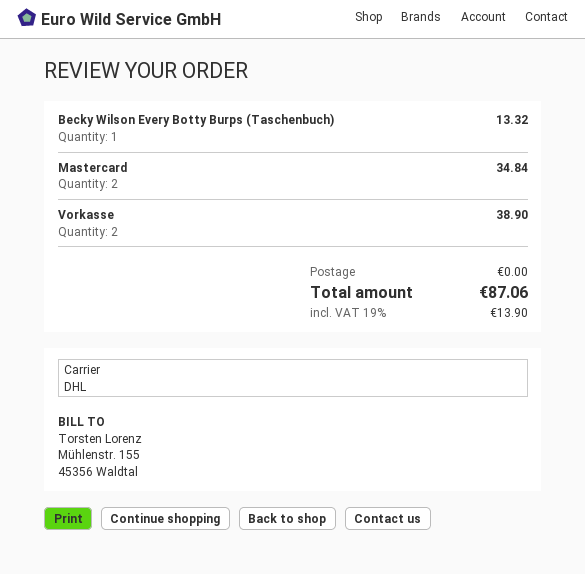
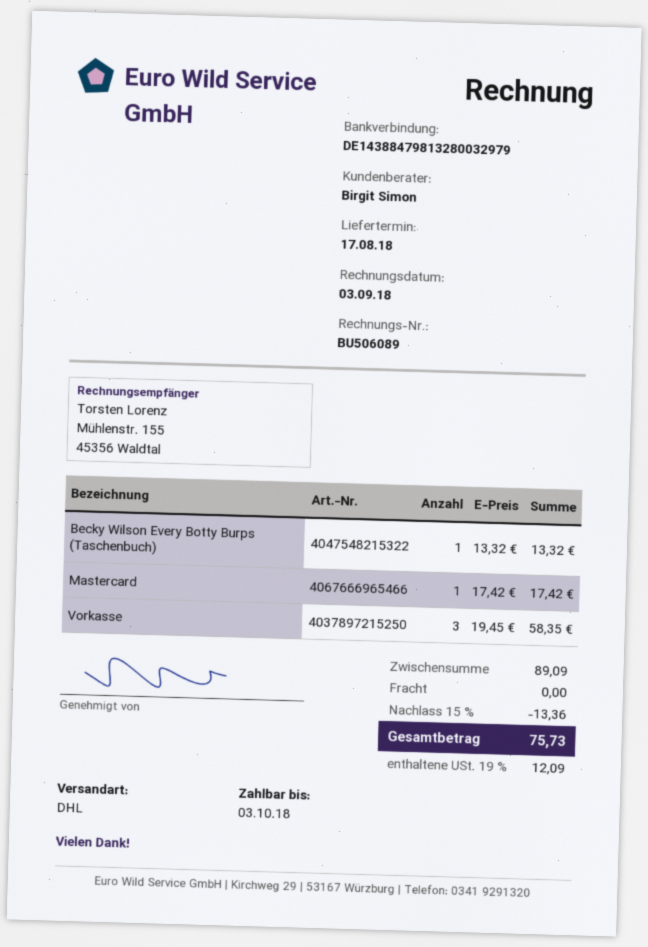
Mastercard: 2 for 34.84 -> 1 for 17.42
Vorkasse: 2 for 38.90 -> 3 for 58.35
discount: none -> 15% = 13.36
tax: 19% = 13.90 -> 19% = 12.09
total: 87.06 -> 75.73

